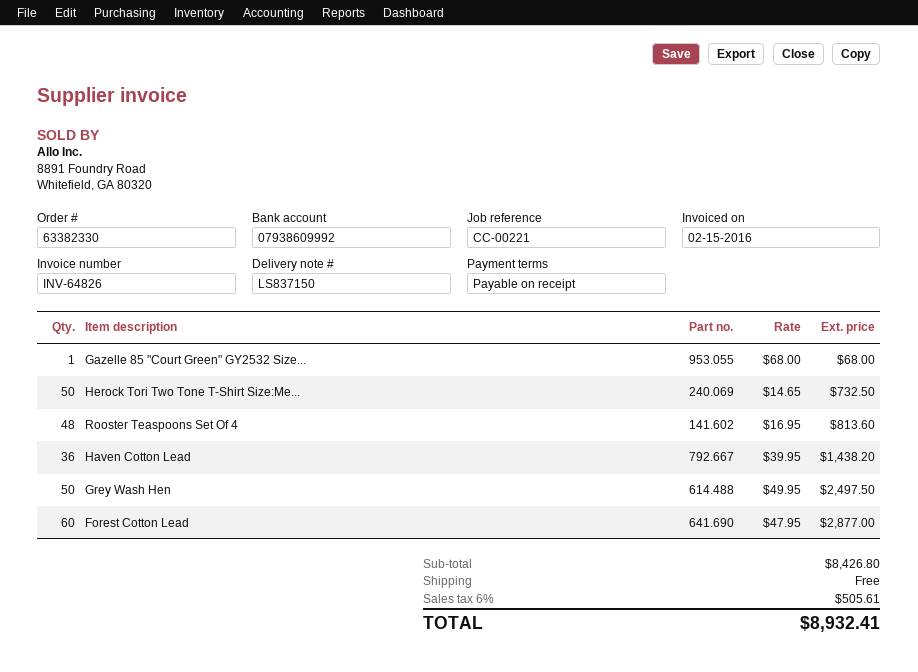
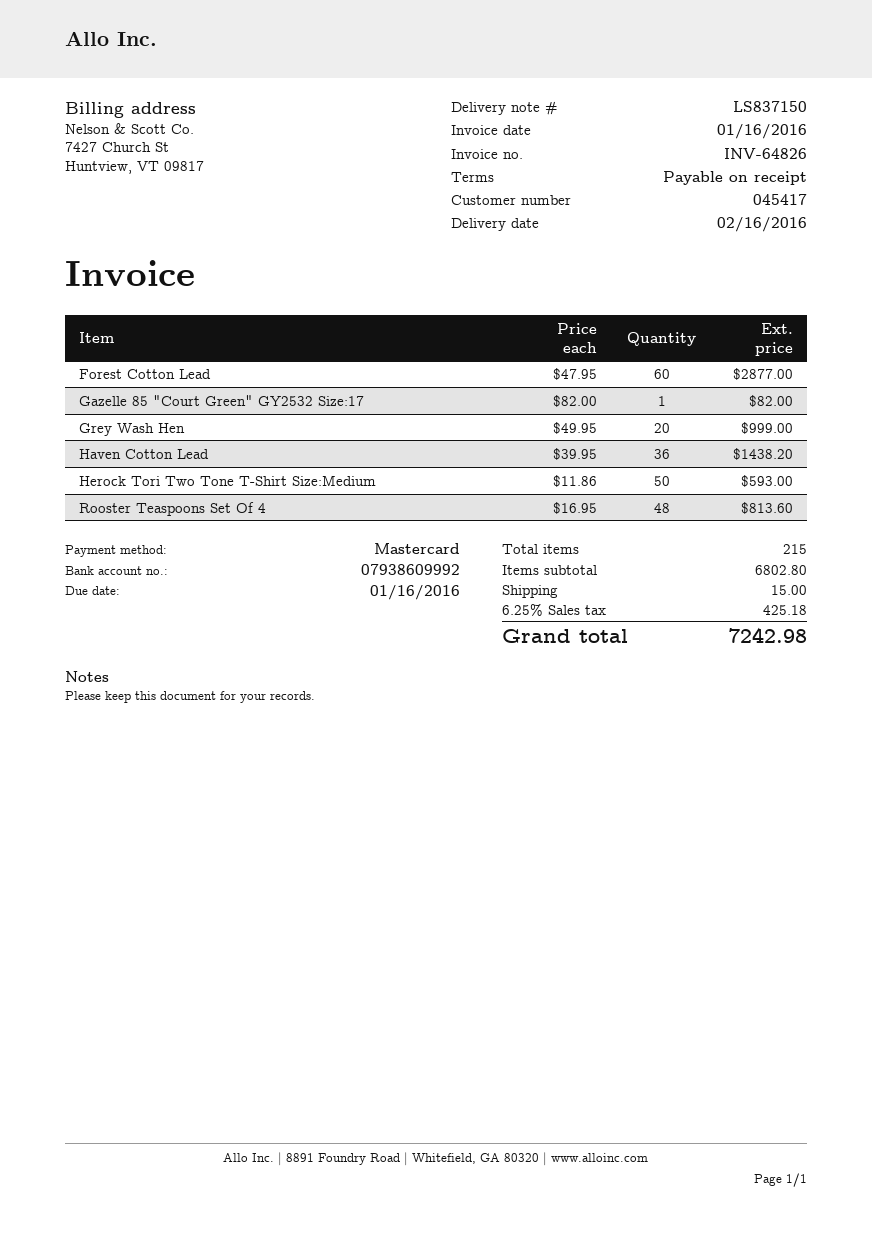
invoice date: 2016-02-15 -> 2016-01-16
Gazelle 85 "Court Green" GY2532 Size...: 1 x 68.00 = 68.00 -> 1 x 82.00 = 82.00
Herock Tori Two Tone T-Shirt Size:Me...: 50 x 14.65 = 732.50 -> 50 x 11.86 = 593.00
Grey Wash Hen: 50 x 49.95 = 2497.50 -> 20 x 49.95 = 999.00
subtotal: 8426.80 -> 6802.80
shipping: 0.00 -> 15.00
tax: 6% = 505.61 -> 6.25% = 425.18
total: 8932.41 -> 7242.98

